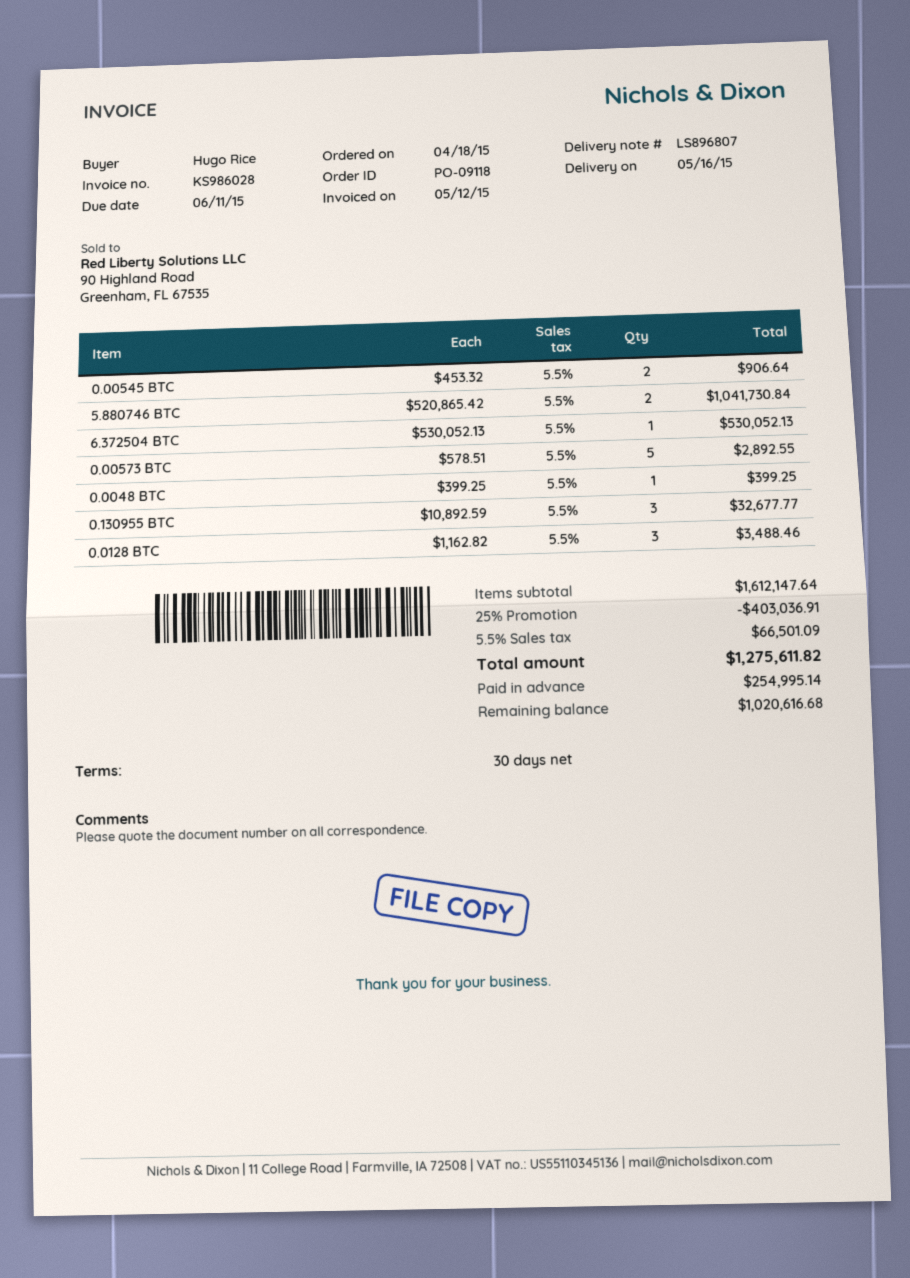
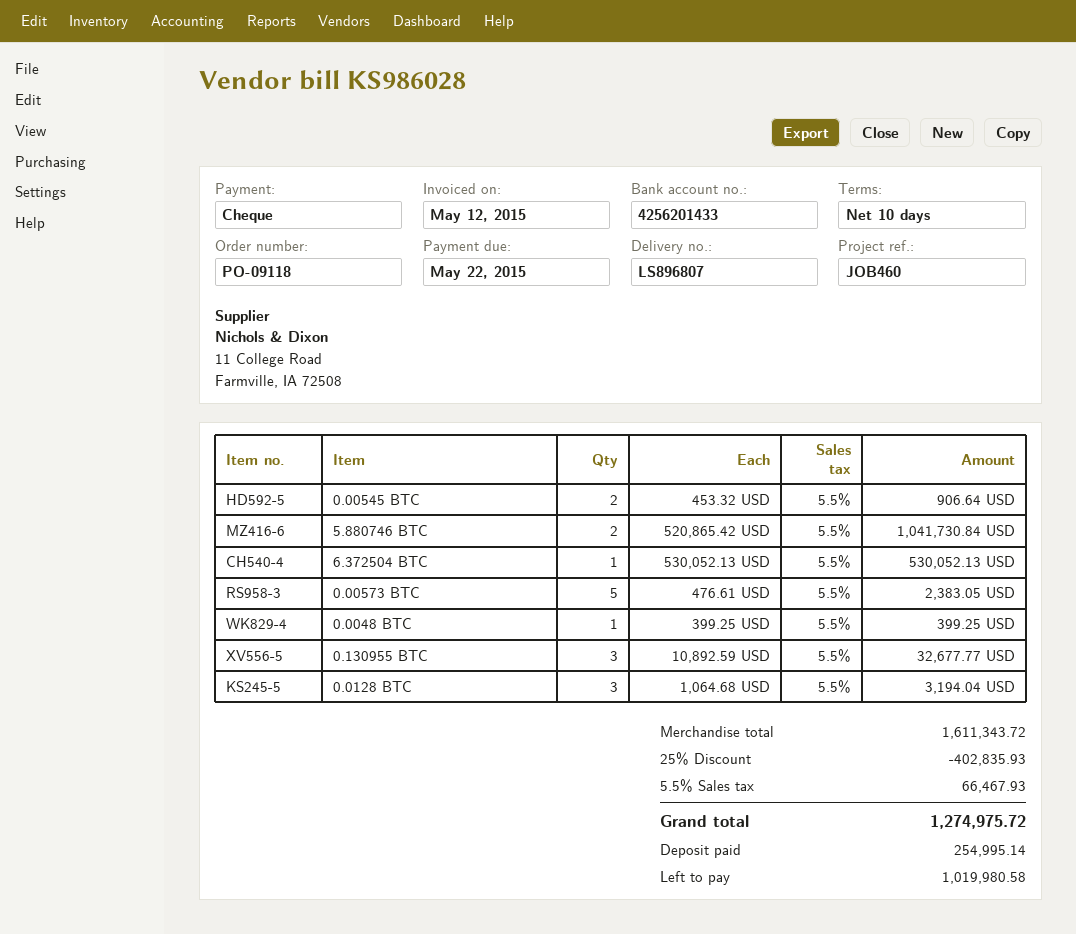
payment terms: 30 days -> 10 days
due date: 2015-06-11 -> 2015-05-22
0.00573 BTC: 5 x 578.51 = 2892.55 -> 5 x 476.61 = 2383.05
0.0128 BTC: 3 x 1162.82 = 3488.46 -> 3 x 1064.68 = 3194.04
subtotal: 1612147.64 -> 1611343.72
discount: 25% = 403036.91 -> 25% = 402835.93
tax: 5.5% = 66501.09 -> 5.5% = 66467.93
total: 1275611.82 -> 1274975.72
balance: 1020616.68 -> 1019980.58

